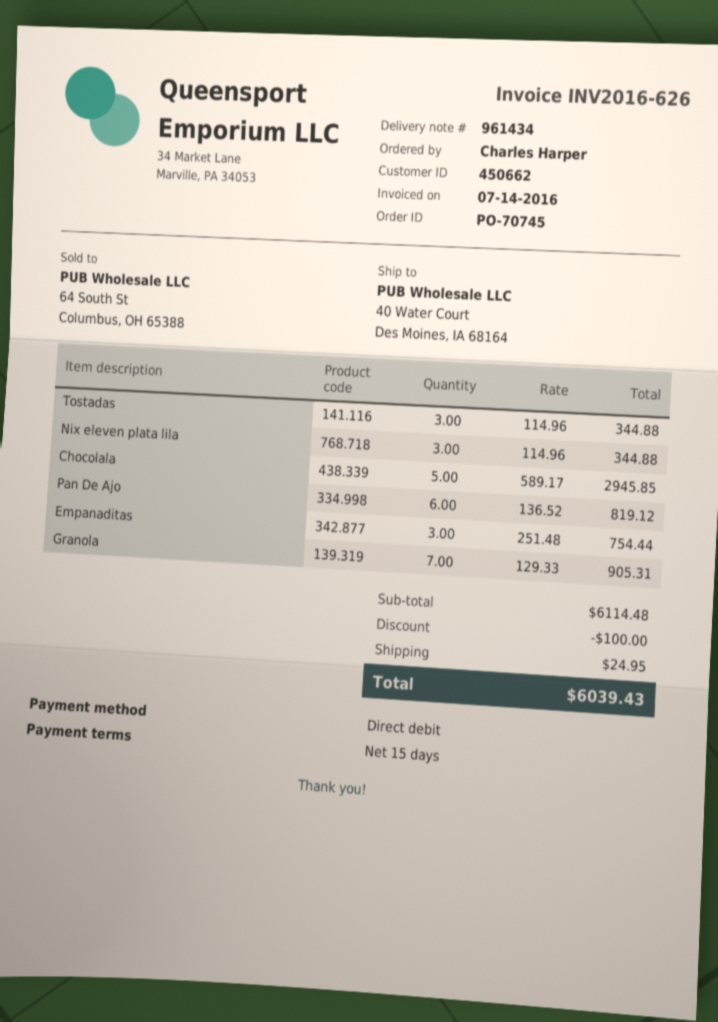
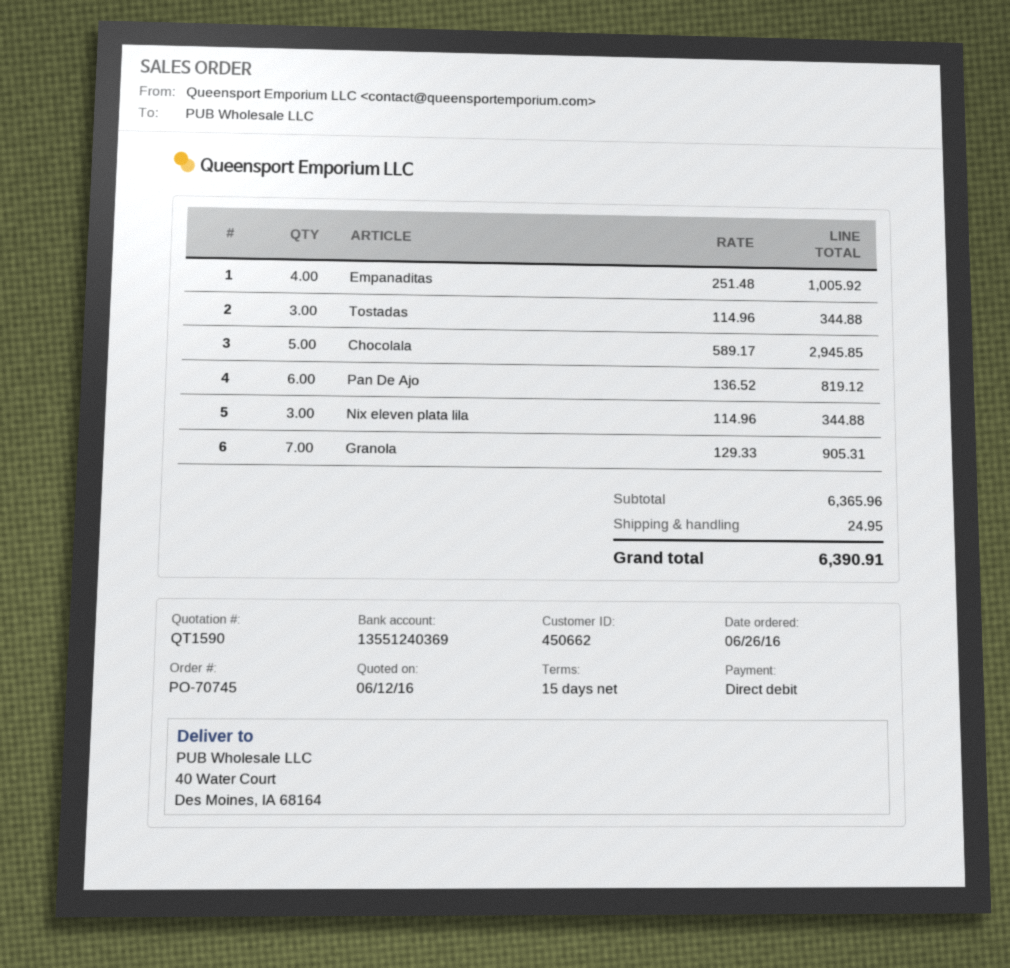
Empanaditas: 3 x 251.48 = 754.44 -> 4 x 251.48 = 1005.92
subtotal: 6114.48 -> 6365.96
discount: 100.00 -> none
total: 6039.43 -> 6390.91

